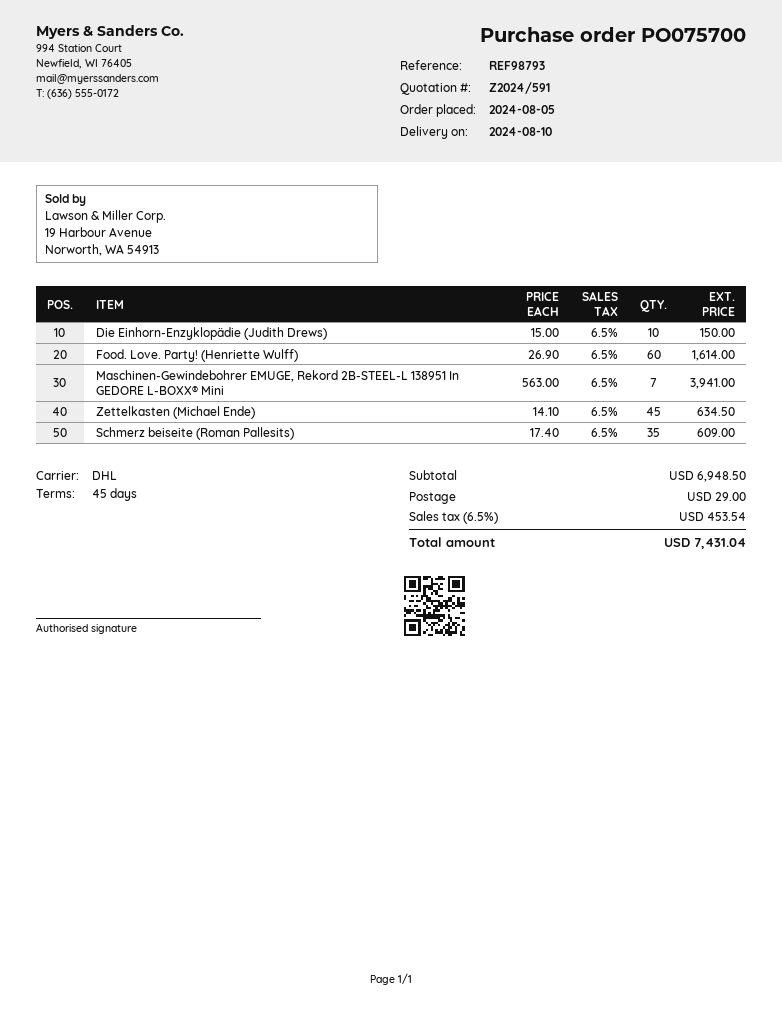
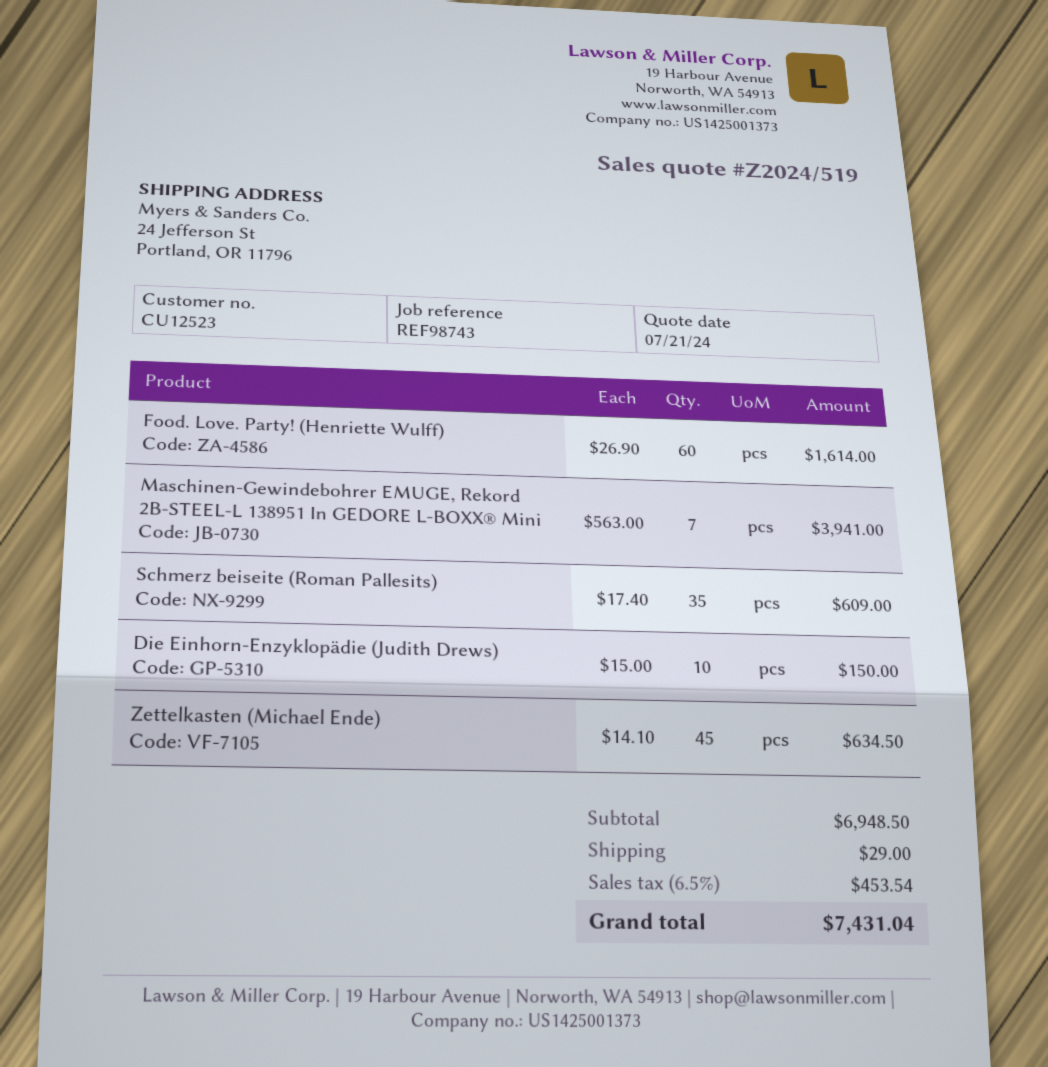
quote number: Z2024/591 -> Z2024/519
reference: REF98793 -> REF98743

